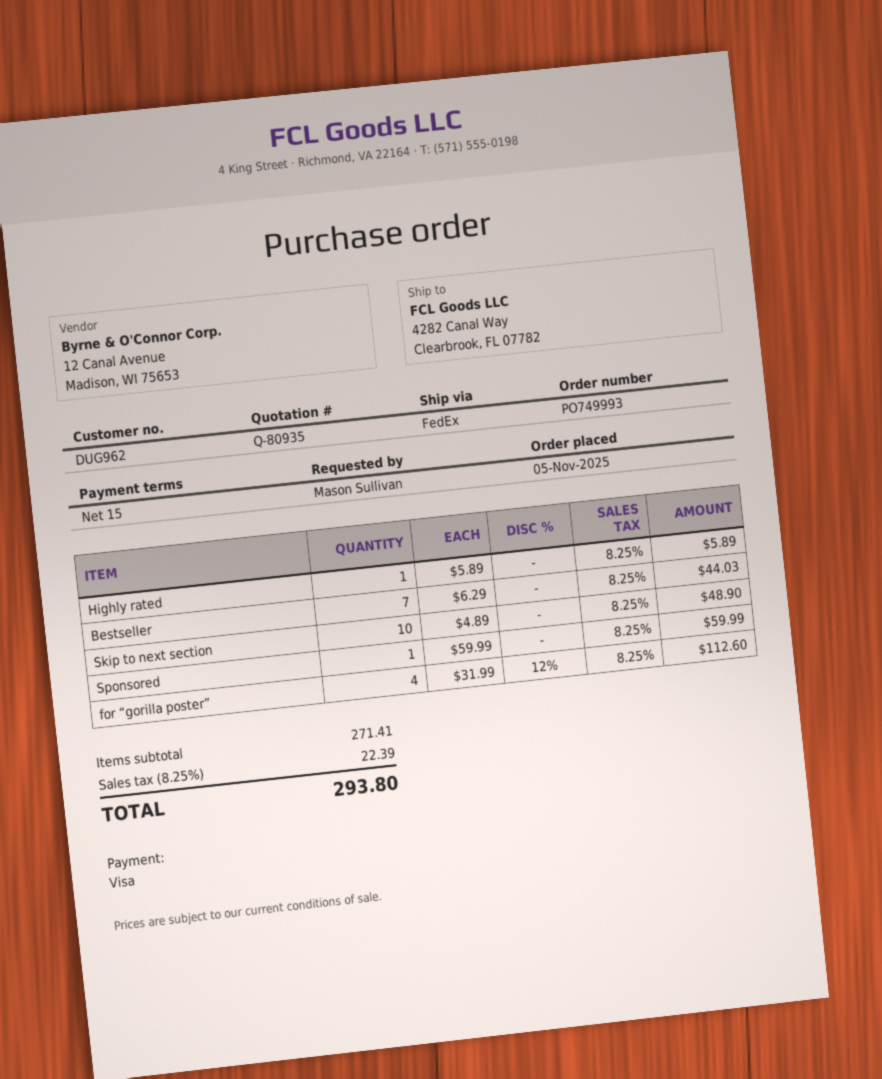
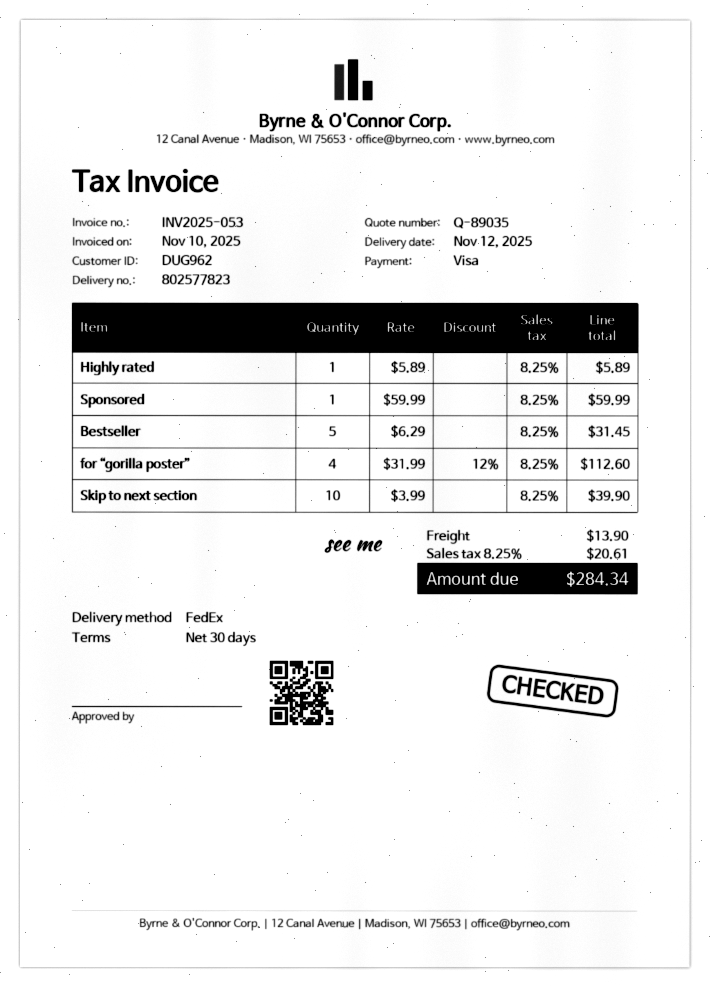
quote number: Q-80935 -> Q-89035
payment terms: 15 days -> 30 days
Bestseller: 7 x 6.29 = 44.03 -> 5 x 6.29 = 31.45
Skip to next section: 10 x 4.89 = 48.90 -> 10 x 3.99 = 39.90
shipping: none -> 13.90
tax: 8.25% = 22.39 -> 8.25% = 20.61
total: 293.80 -> 284.34

